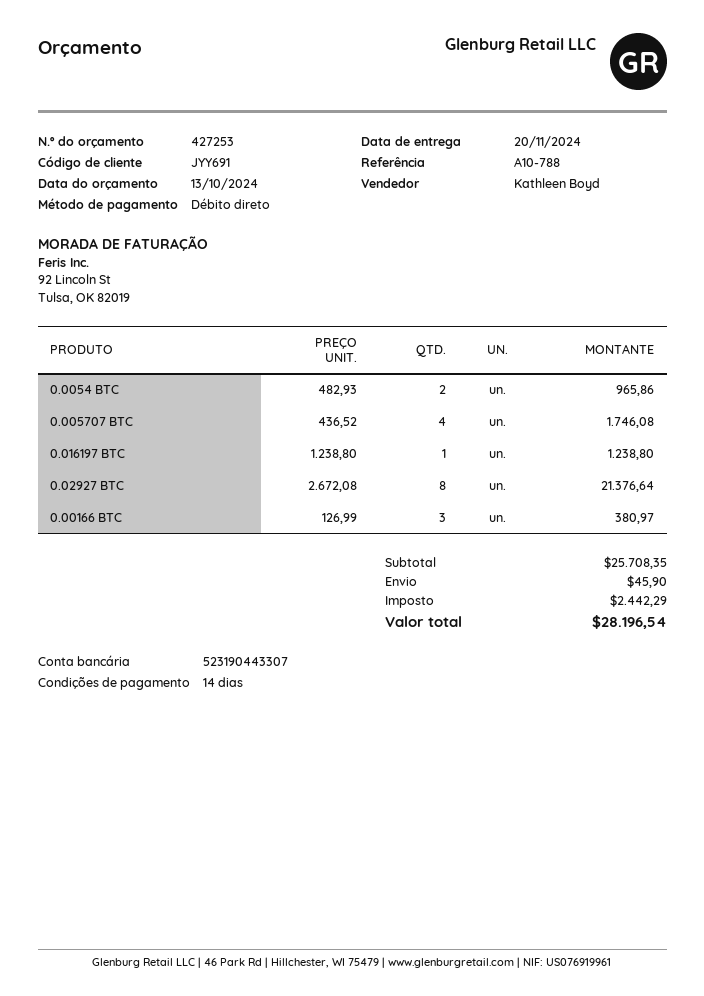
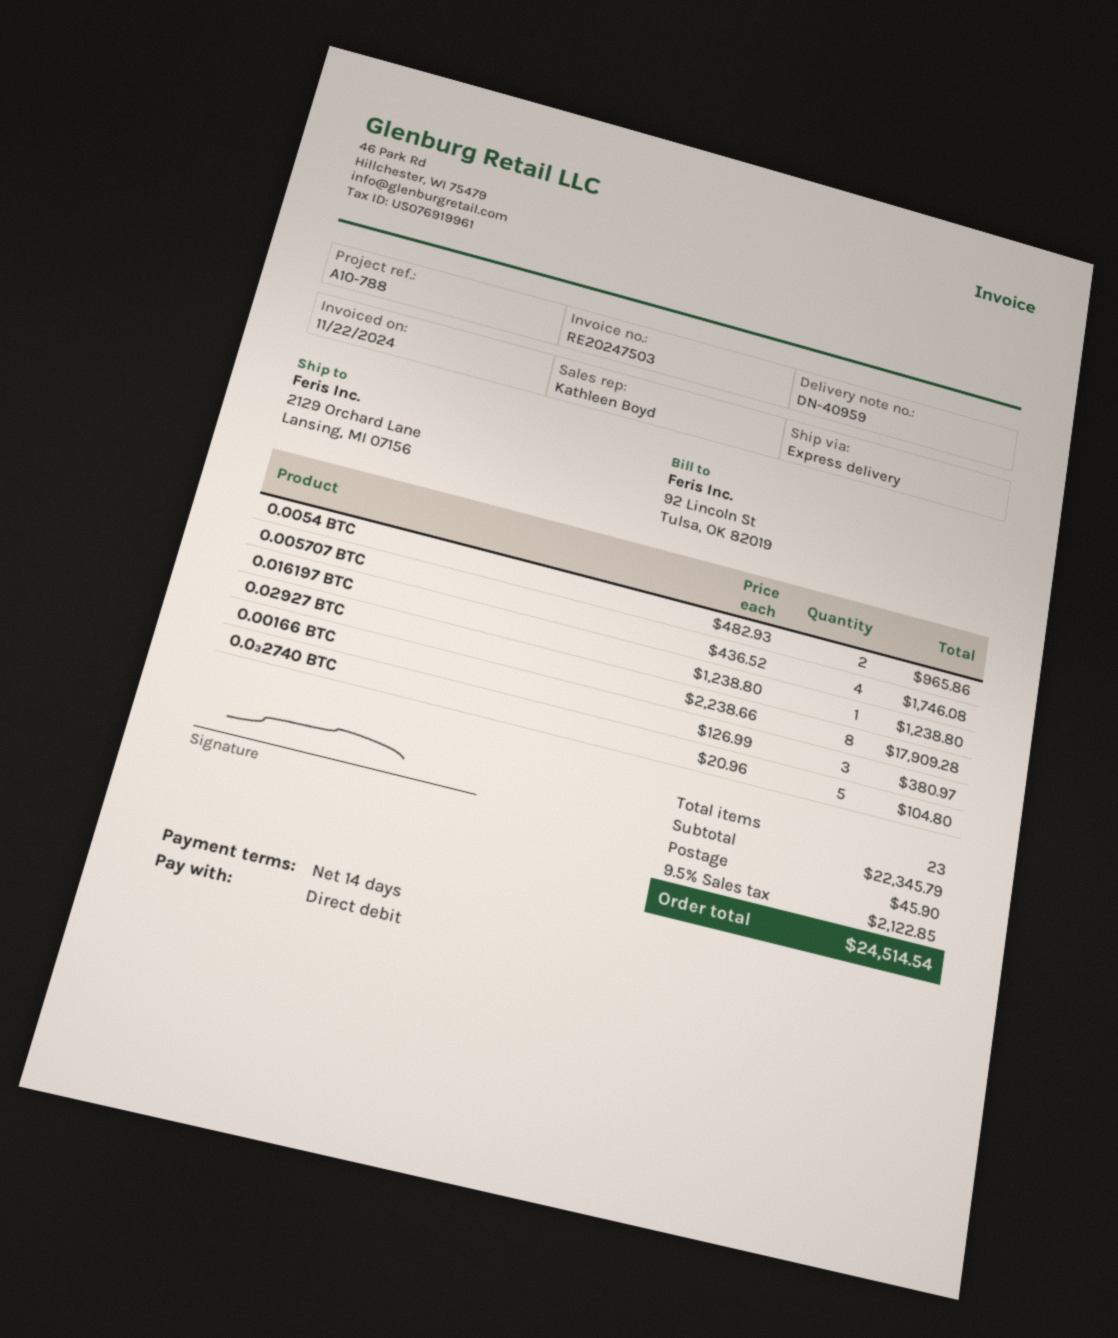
0.02927 BTC: 8 x 2672.08 = 21376.64 -> 8 x 2238.66 = 17909.28
0.0₃2740 BTC: none -> 5 x 20.96 = 104.80
subtotal: 25708.35 -> 22345.79
tax: 2442.29 -> 2122.85
total: 28196.54 -> 24514.54

